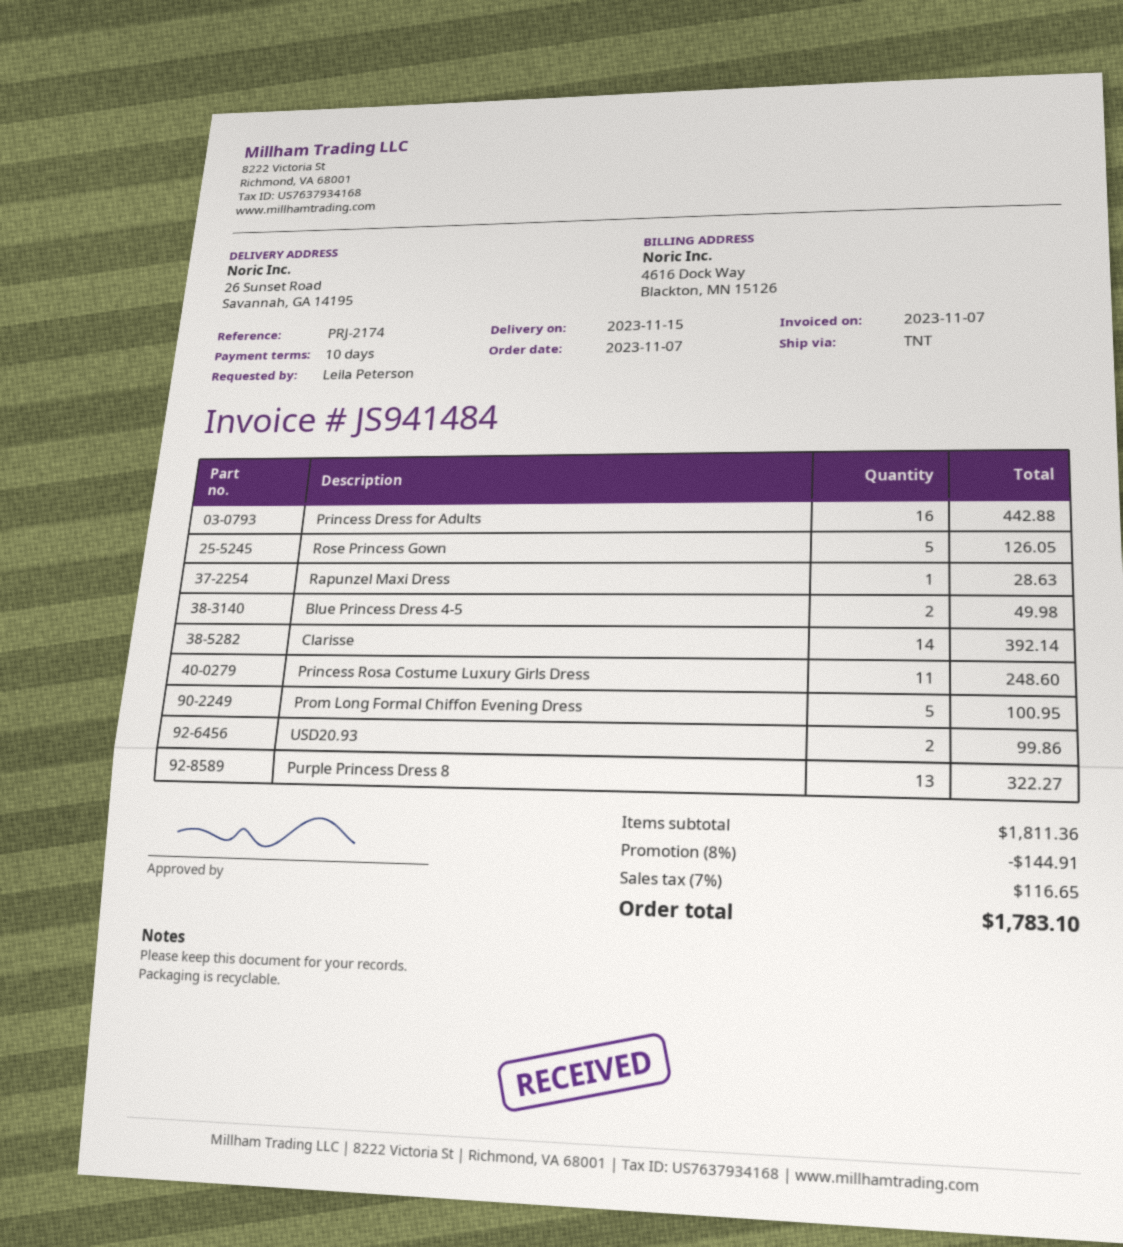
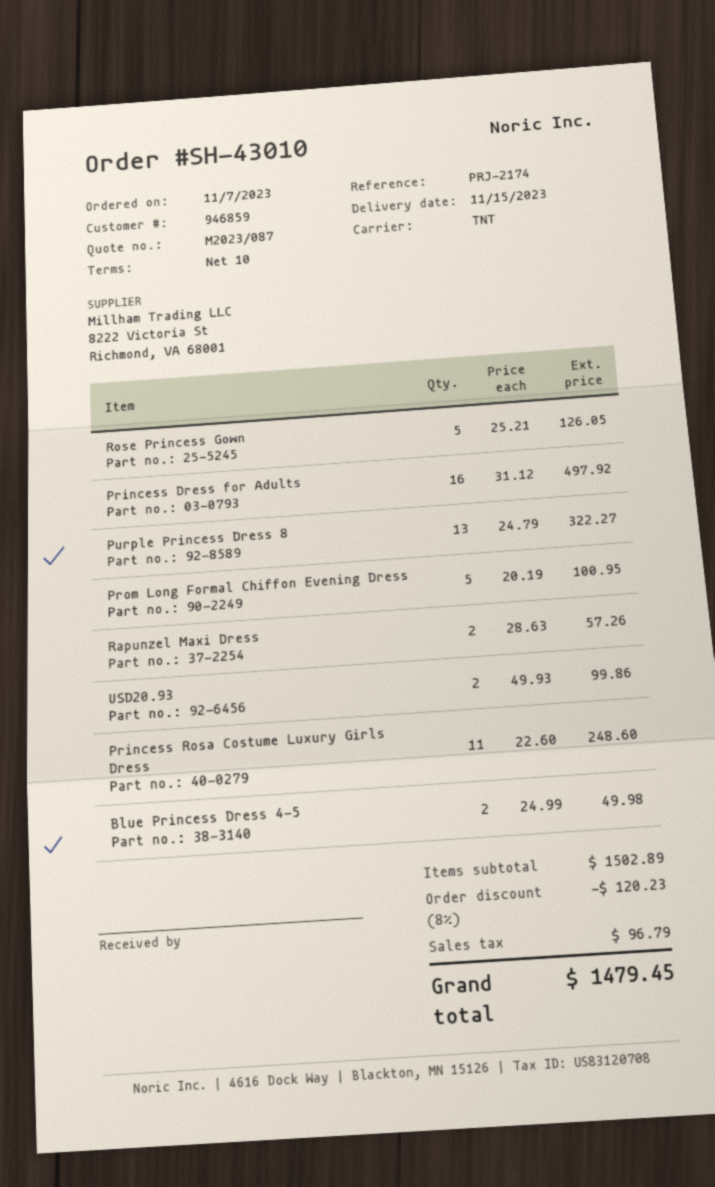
Princess Dress for Adults: 16 for 442.88 -> 16 for 497.92
Rapunzel Maxi Dress: 1 for 28.63 -> 2 for 57.26
Clarisse: 14 for 392.14 -> none
subtotal: 1811.36 -> 1502.89
discount: 8% = 144.91 -> 8% = 120.23
tax: 116.65 -> 96.79
total: 1783.10 -> 1479.45

